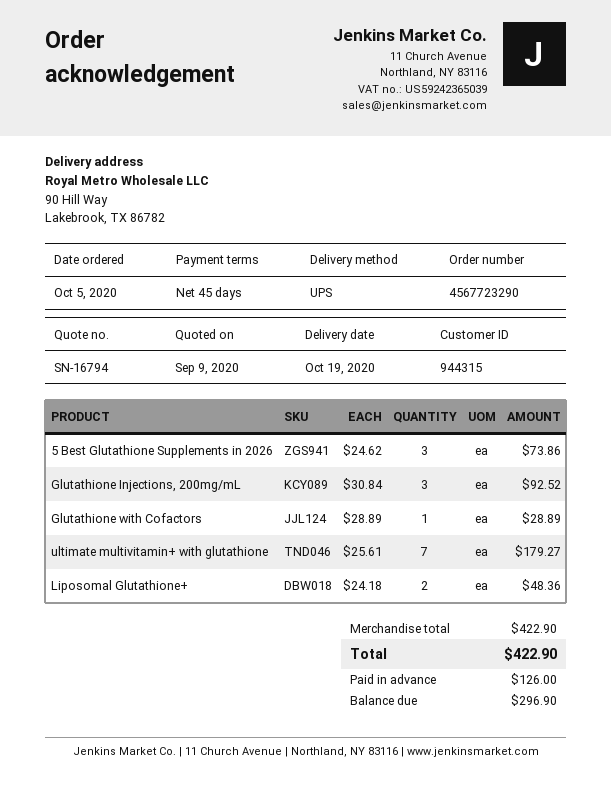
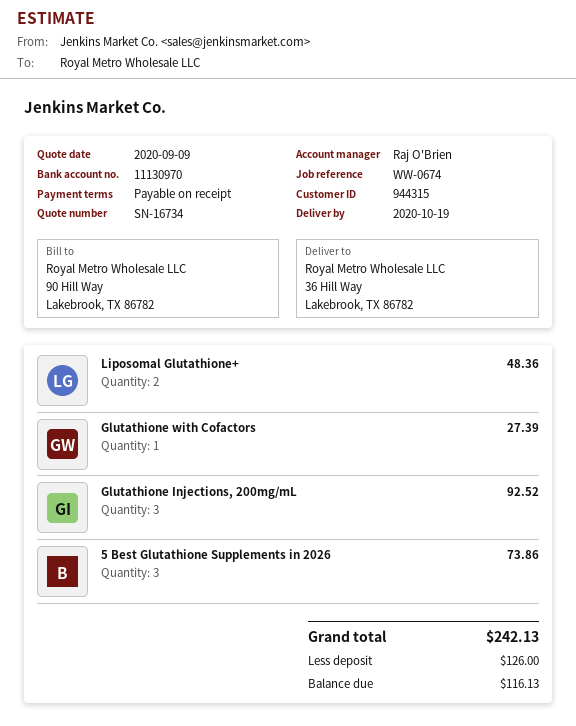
quote number: SN-16794 -> SN-16734
payment terms: 45 days -> on receipt
ship to: 90 Hill Way, Lakebrook, TX 86782 -> 36 Hill Way, Lakebrook, TX 86782
Glutathione with Cofactors: 1 for 28.89 -> 1 for 27.39
ultimate multivitamin+ with glutathione: 7 for 179.27 -> none
total: 422.90 -> 242.13
balance: 296.90 -> 116.13

